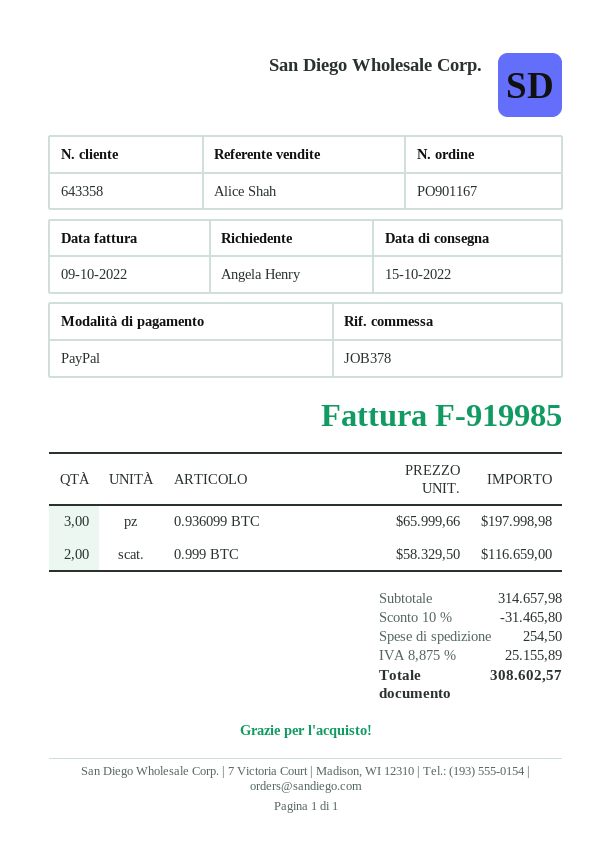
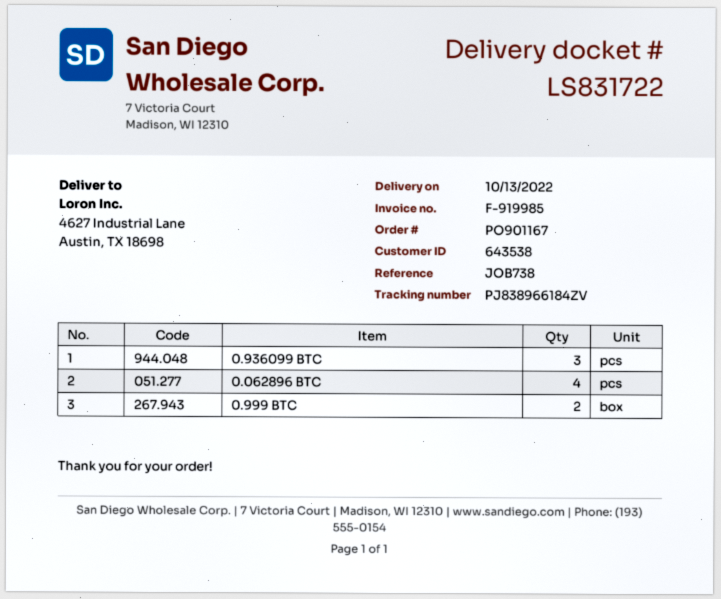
delivery date: 2022-10-15 -> 2022-10-13
customer number: 643358 -> 643538
reference: JOB378 -> JOB738
0.062896 BTC: none -> 4

